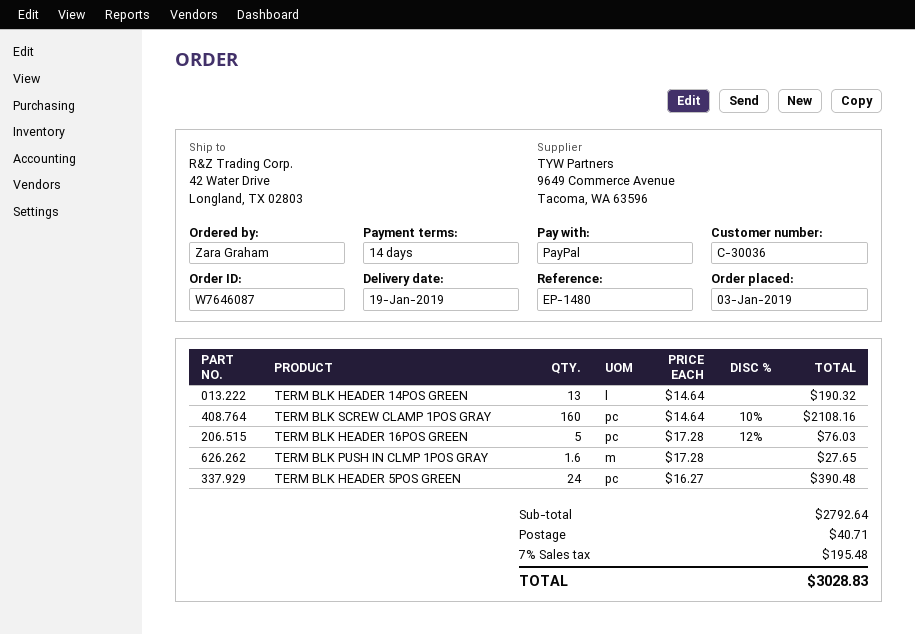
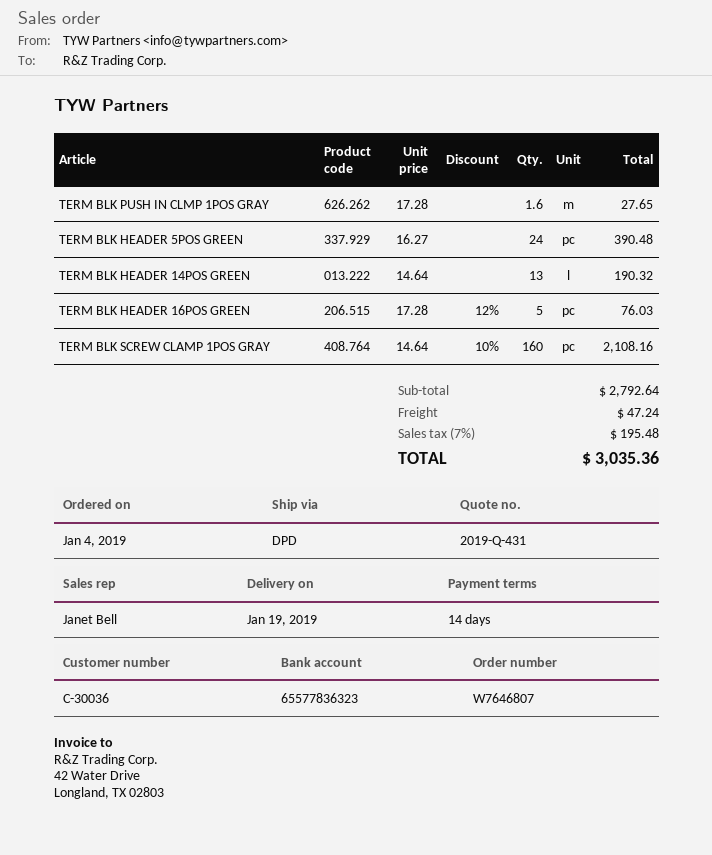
order number: W7646087 -> W7646807
order date: 2019-01-03 -> 2019-01-04
shipping: 40.71 -> 47.24
total: 3028.83 -> 3035.36

